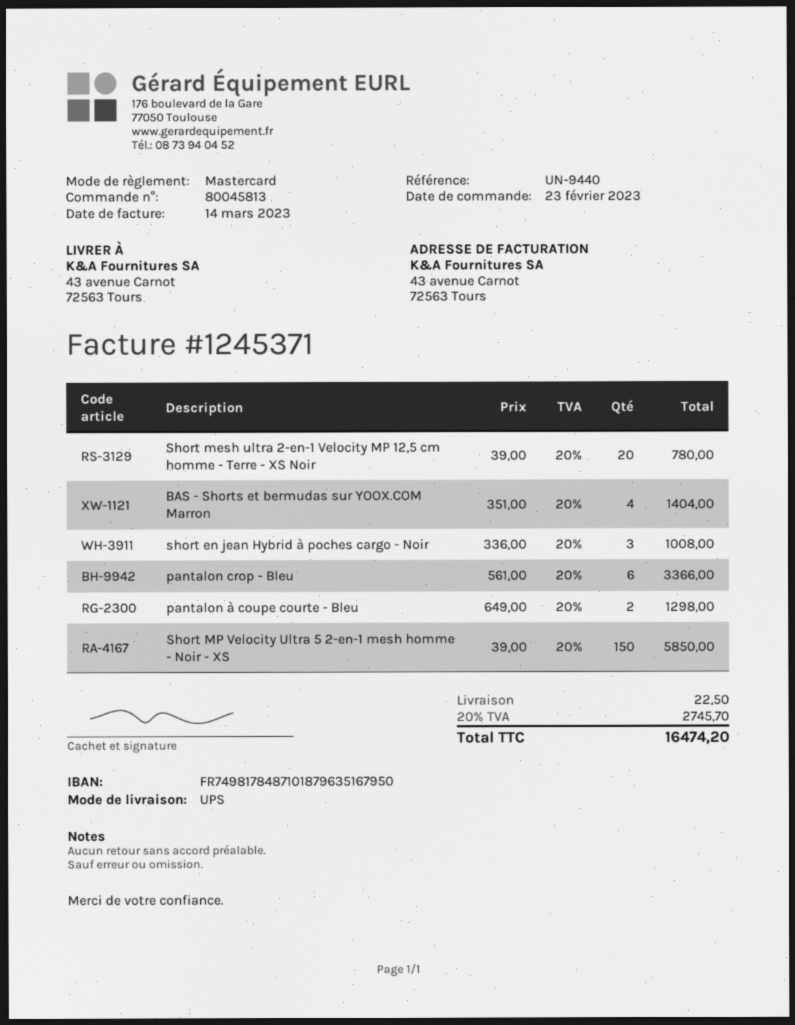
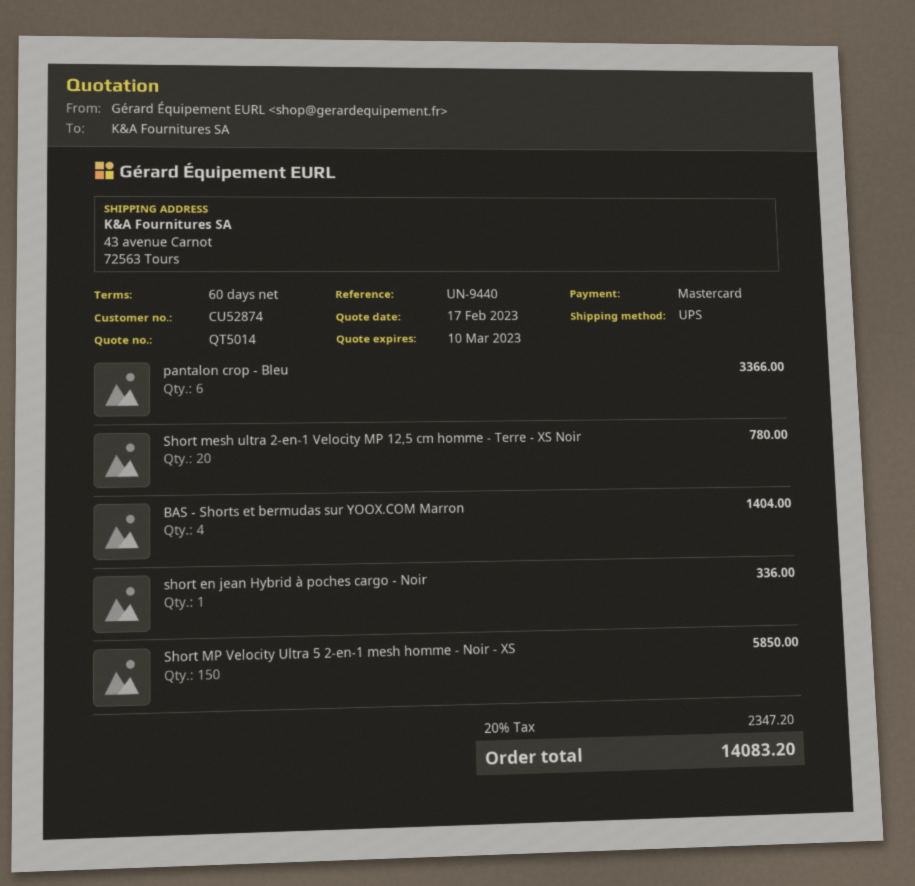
short en jean Hybrid à poches cargo - Noir: 3 for 1008.00 -> 1 for 336.00
pantalon à coupe courte - Bleu: 2 for 1298.00 -> none
shipping: 22.50 -> none
tax: 20% = 2745.70 -> 20% = 2347.20
total: 16474.20 -> 14083.20

